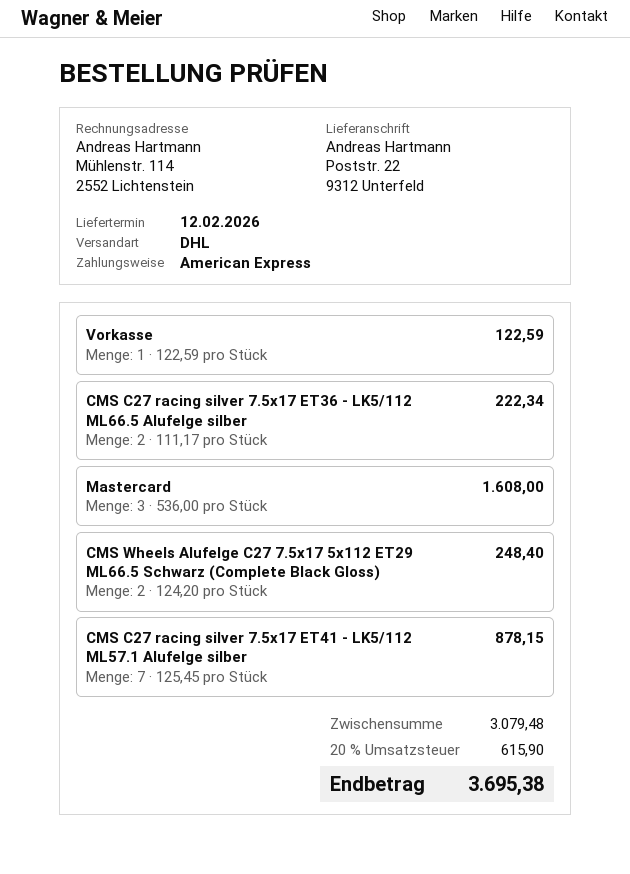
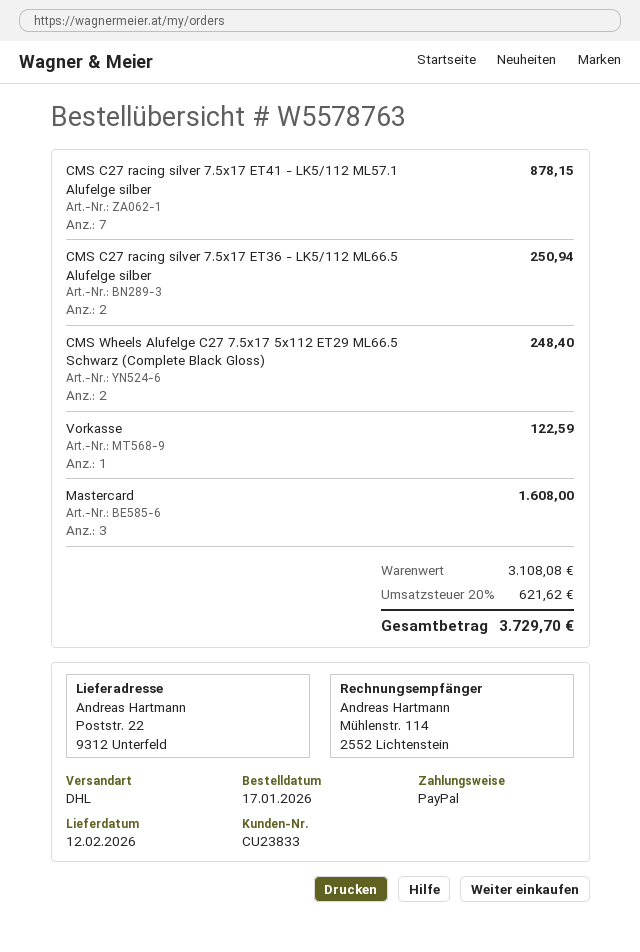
payment method: American Express -> PayPal
CMS C27 racing silver 7.5x17 ET36 - LK5/112 ML66.5 Alufelge silber: 2 for 222.34 -> 2 for 250.94
subtotal: 3079.48 -> 3108.08
tax: 20% = 615.90 -> 20% = 621.62
total: 3695.38 -> 3729.70

